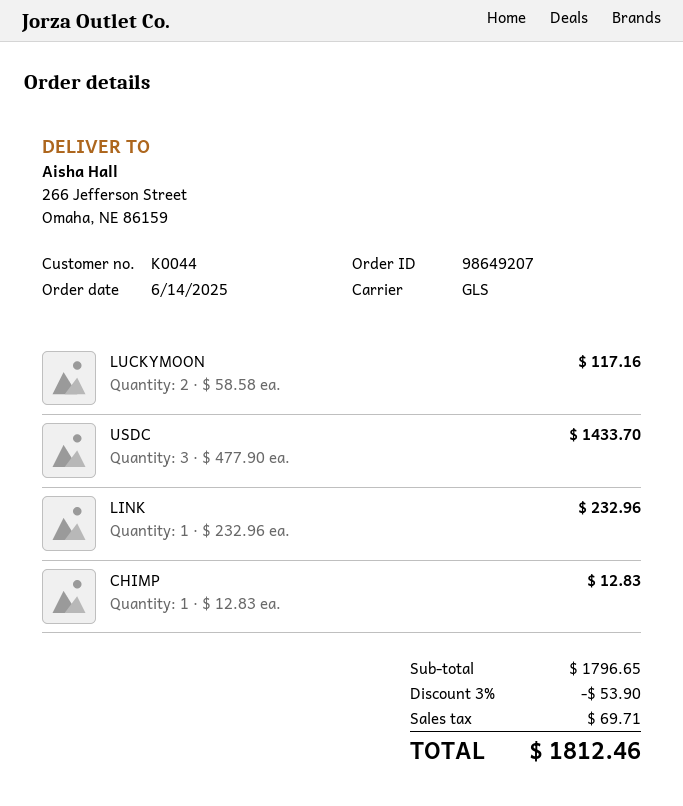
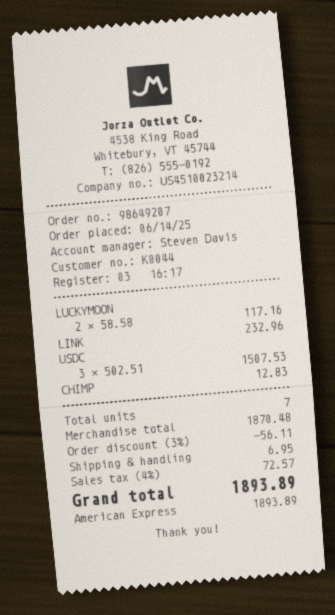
USDC: 3 x 477.90 = 1433.70 -> 3 x 502.51 = 1507.53
subtotal: 1796.65 -> 1870.48
discount: 3% = 53.90 -> 3% = 56.11
shipping: none -> 6.95
tax: 69.71 -> 72.57
total: 1812.46 -> 1893.89

